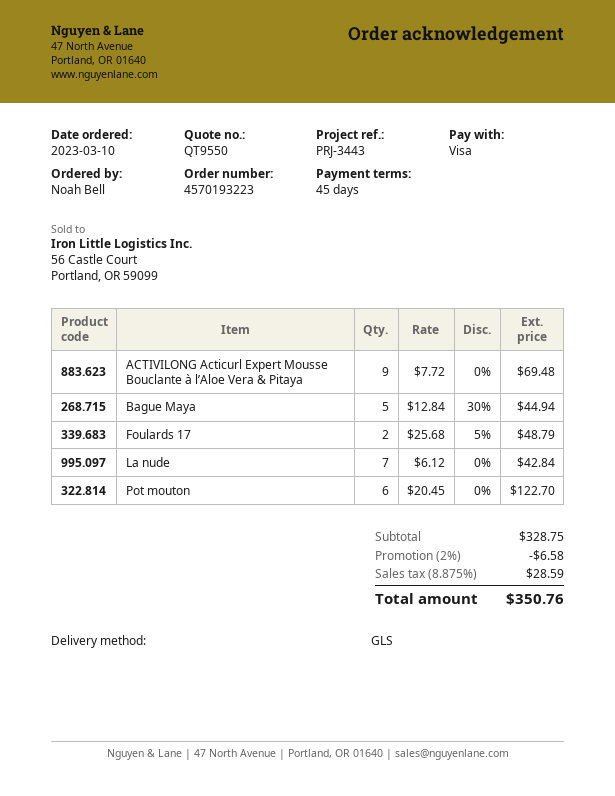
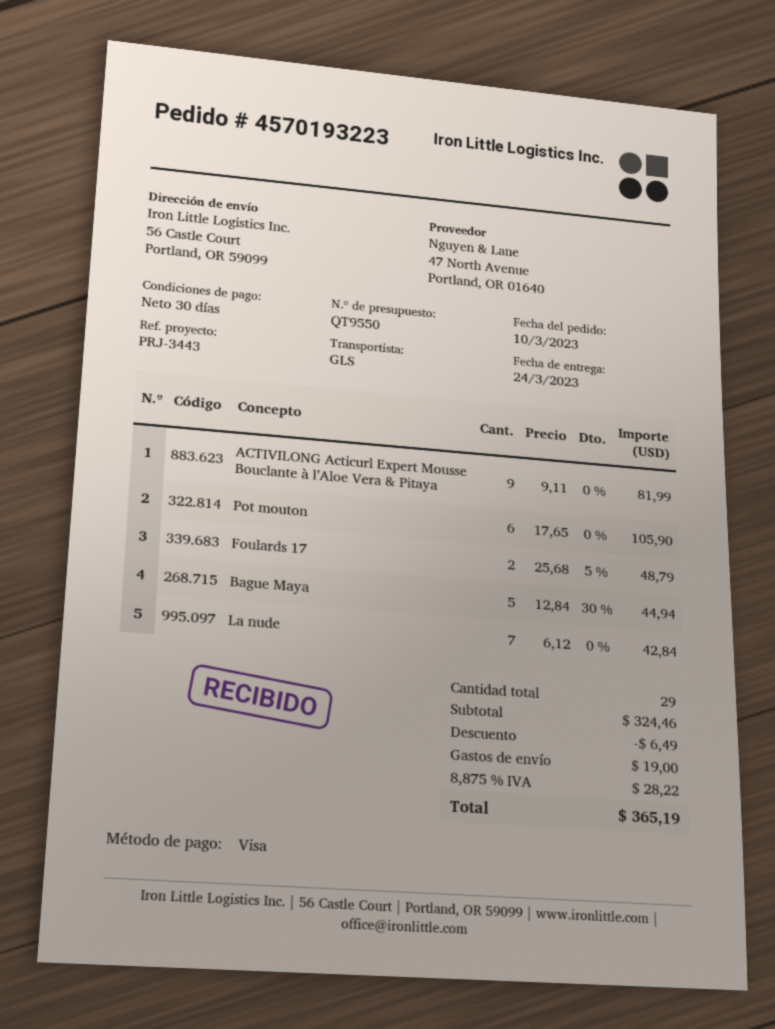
payment terms: 45 days -> 30 days
ACTIVILONG Acticurl Expert Mousse Bouclante à l’Aloe Vera & Pitaya: 9 x 7.72 = 69.48 -> 9 x 9.11 = 81.99
Pot mouton: 6 x 20.45 = 122.70 -> 6 x 17.65 = 105.90
subtotal: 328.75 -> 324.46
discount: 6.58 -> 6.49
shipping: none -> 19.00
tax: 8.875% = 28.59 -> 8.875% = 28.22
total: 350.76 -> 365.19

